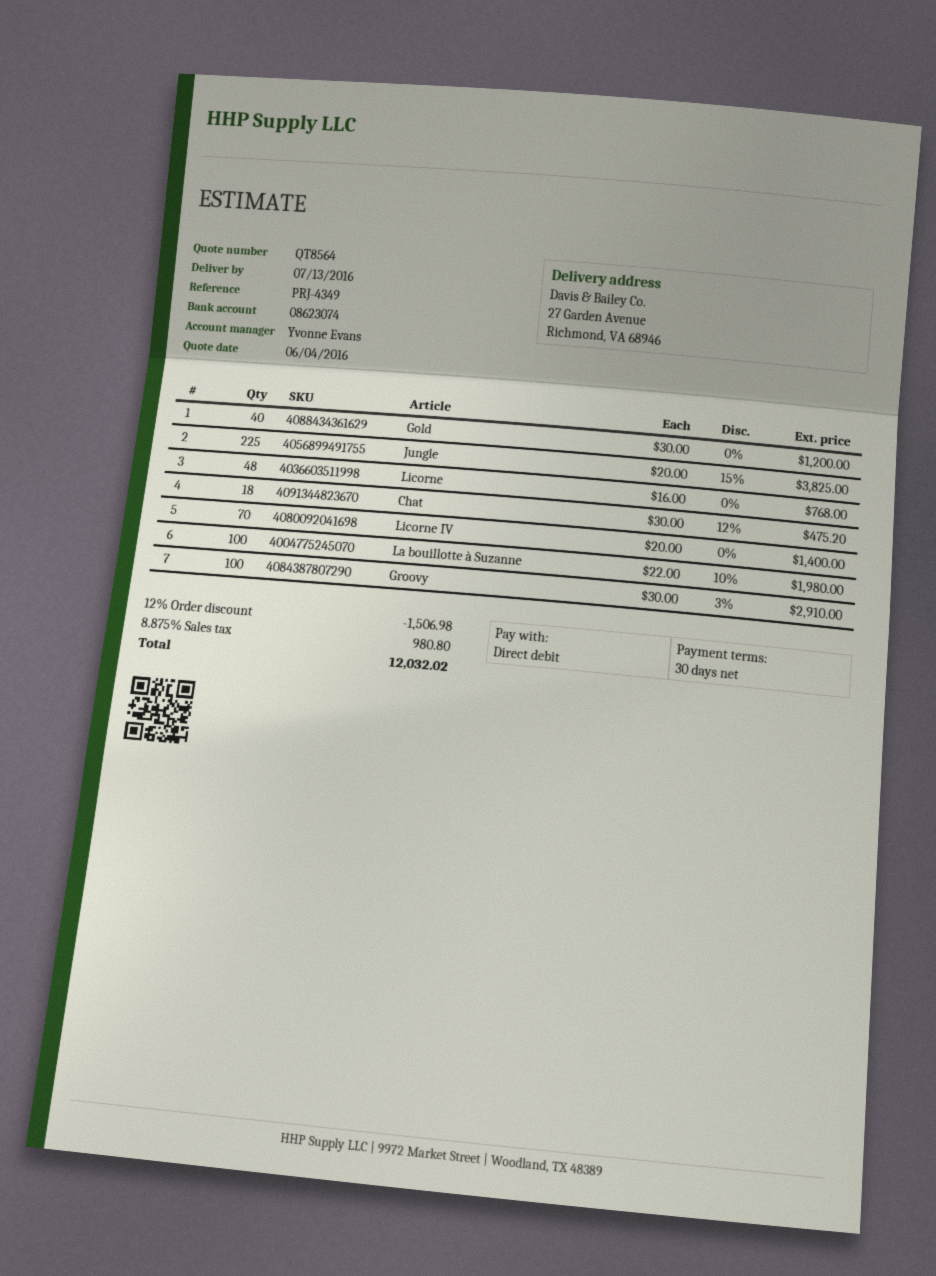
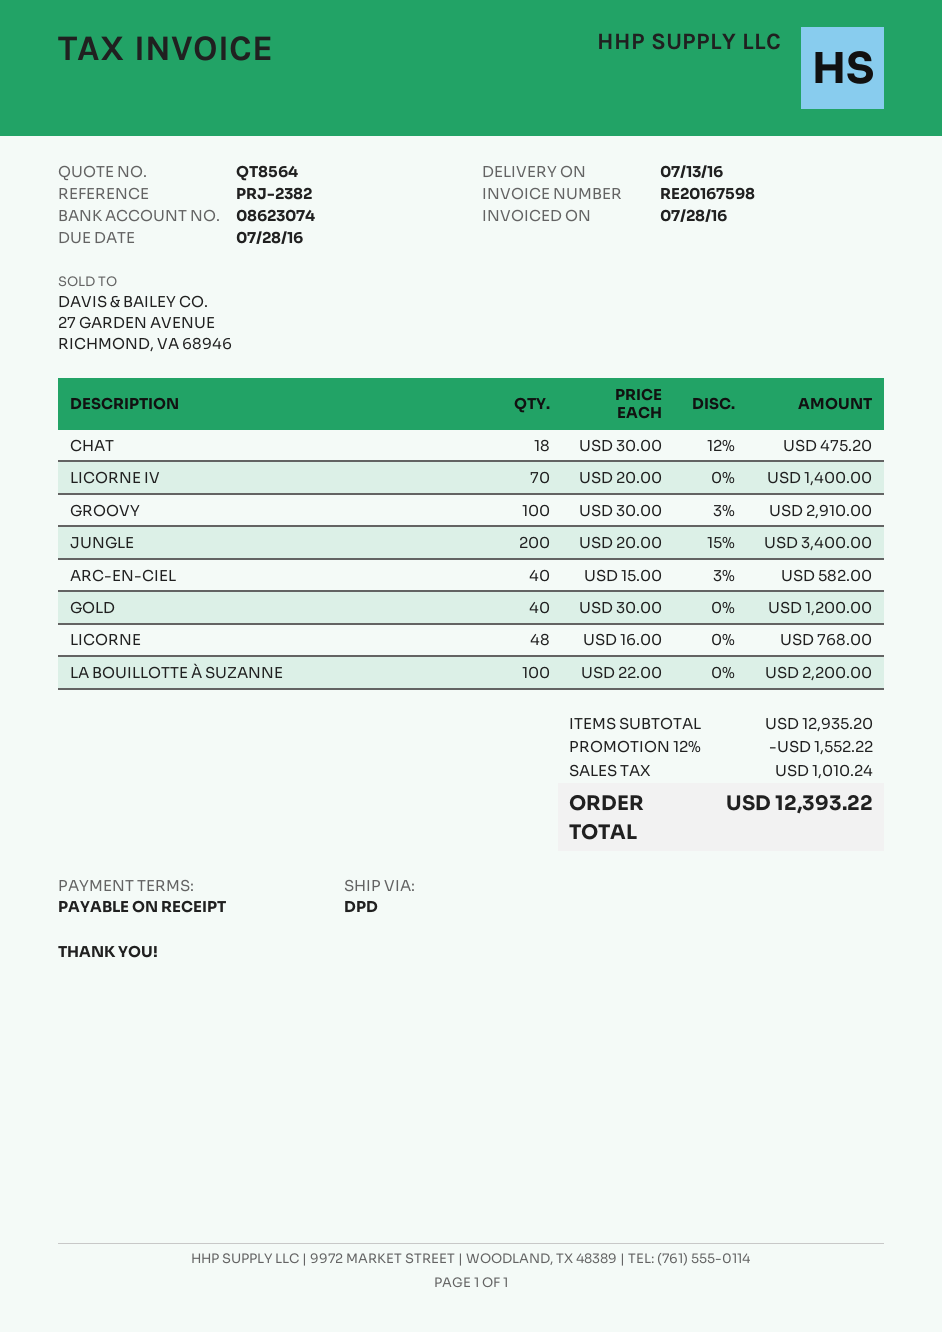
payment terms: 30 days -> on receipt
reference: PRJ-4349 -> PRJ-2382
Jungle: 225 x 20.00 - 15% = 3825.00 -> 200 x 20.00 - 15% = 3400.00
La bouillotte à Suzanne: 100 x 22.00 - 10% = 1980.00 -> 100 x 22.00 = 2200.00
ARC-EN-CIEL: none -> 40 x 15.00 - 3% = 582.00
discount: 12% = 1506.98 -> 12% = 1552.22
tax: 980.80 -> 1010.24
total: 12032.02 -> 12393.22

